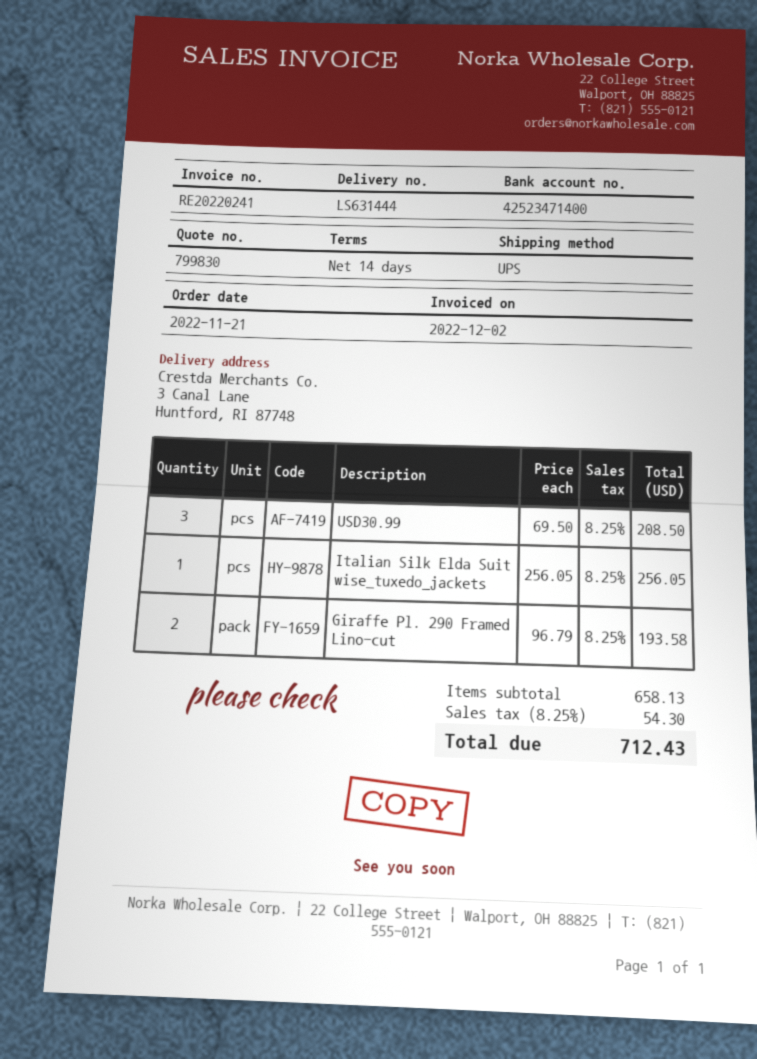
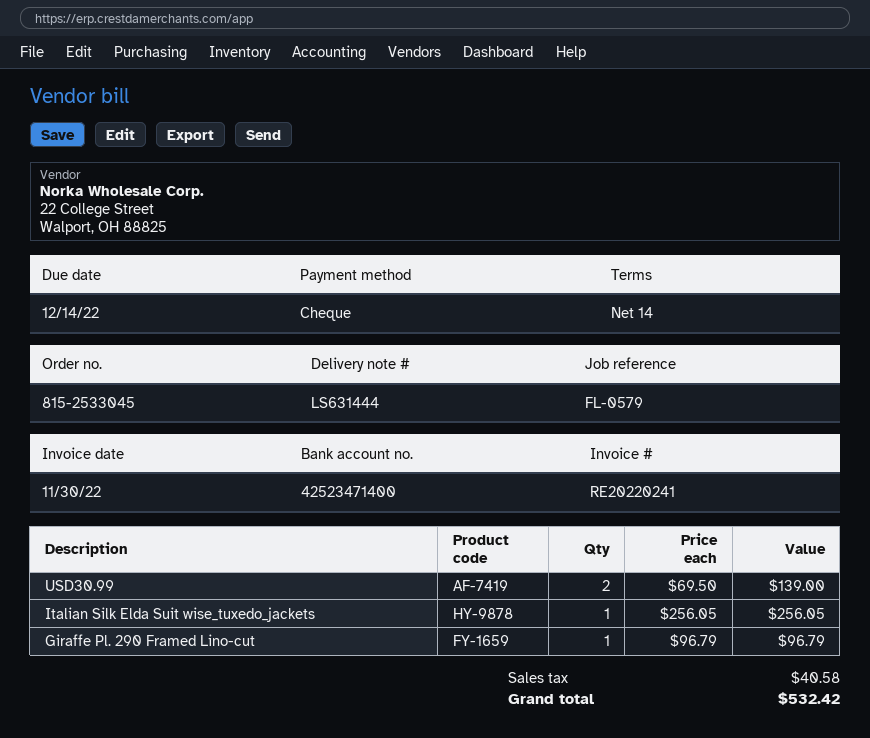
invoice date: 2022-12-02 -> 2022-11-30
USD30.99: 3 x 69.50 = 208.50 -> 2 x 69.50 = 139.00
Giraffe Pl. 290 Framed Lino-cut: 2 x 96.79 = 193.58 -> 1 x 96.79 = 96.79
tax: 54.30 -> 40.58
total: 712.43 -> 532.42

